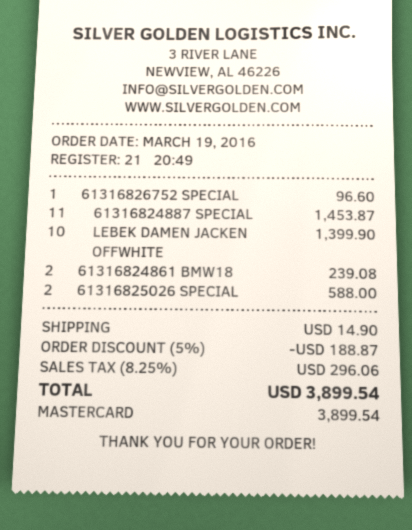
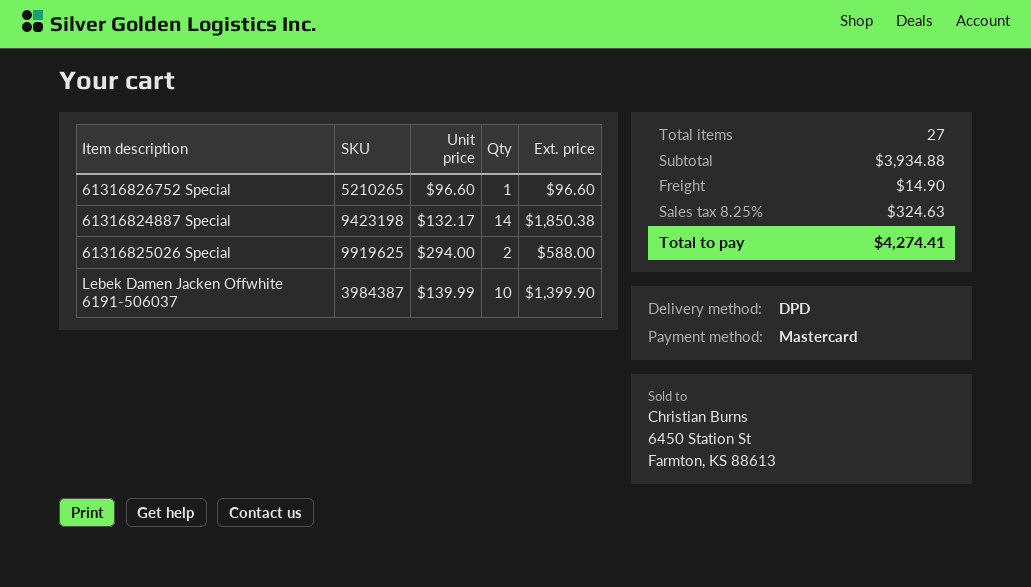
61316824887 SPECIAL: 11 for 1453.87 -> 14 for 1850.38
61316824861 BMW18: 2 for 239.08 -> none
discount: 5% = 188.87 -> none
tax: 8.25% = 296.06 -> 8.25% = 324.63
total: 3899.54 -> 4274.41

